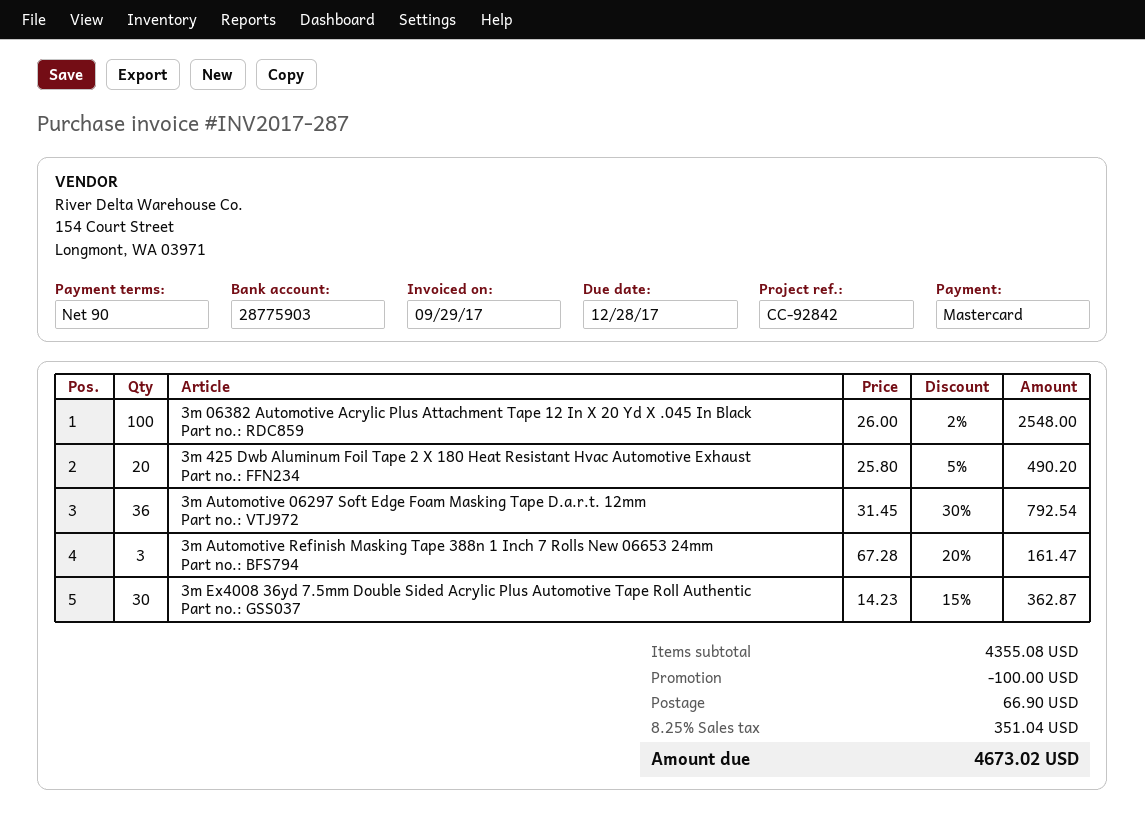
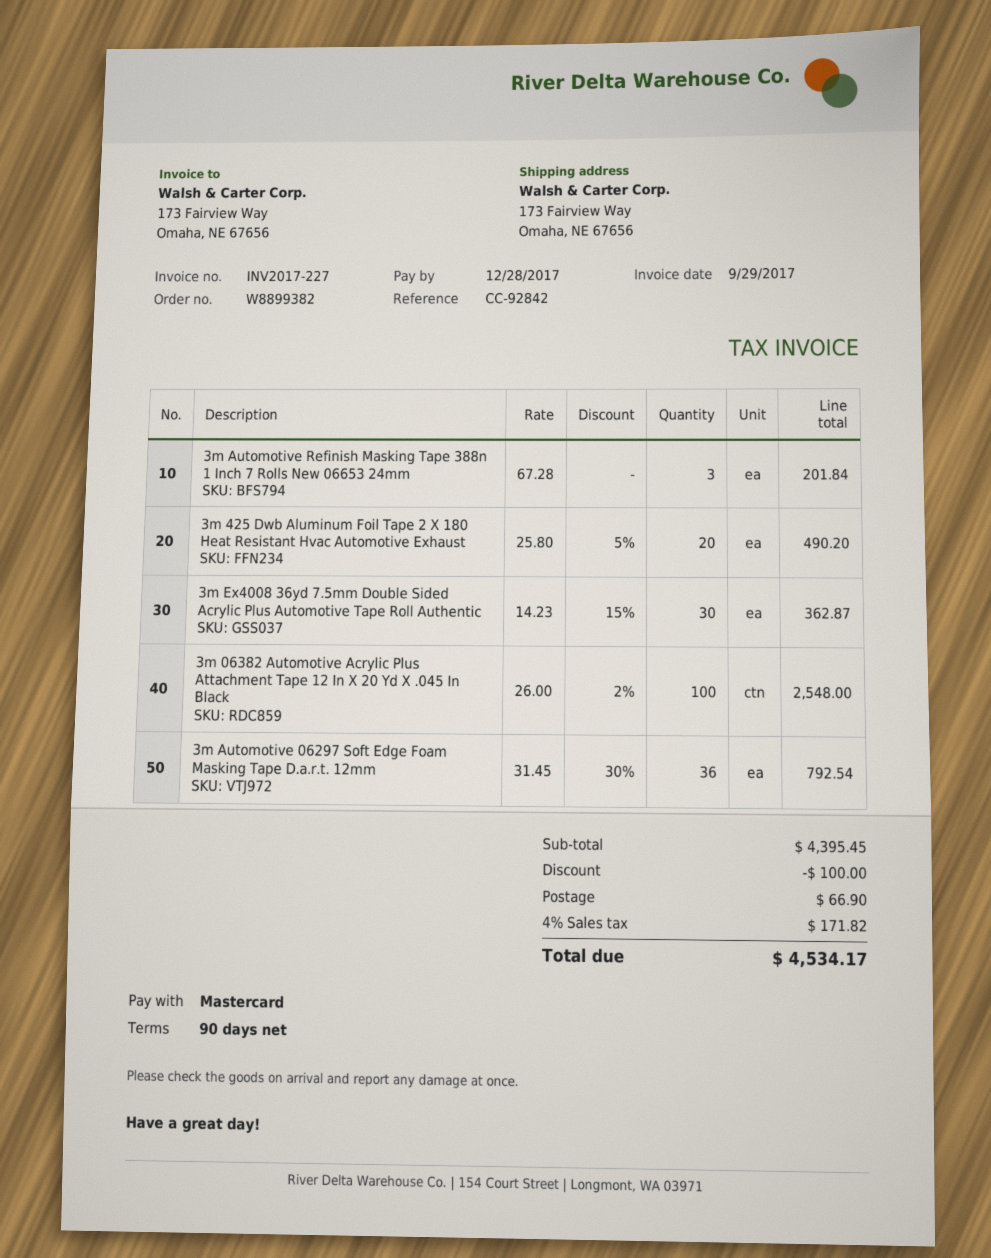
invoice number: INV2017-287 -> INV2017-227
3m Automotive Refinish Masking Tape 388n 1 Inch 7 Rolls New 06653 24mm: 3 x 67.28 - 20% = 161.47 -> 3 x 67.28 = 201.84
subtotal: 4355.08 -> 4395.45
tax: 8.25% = 351.04 -> 4% = 171.82
total: 4673.02 -> 4534.17

